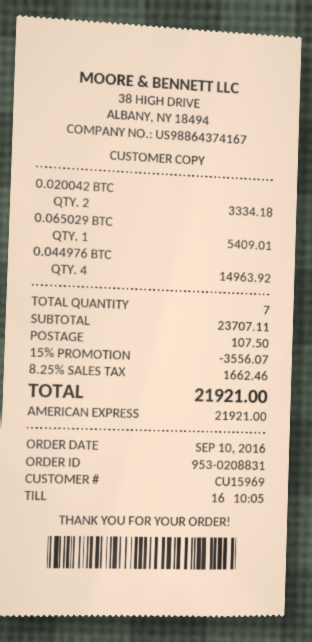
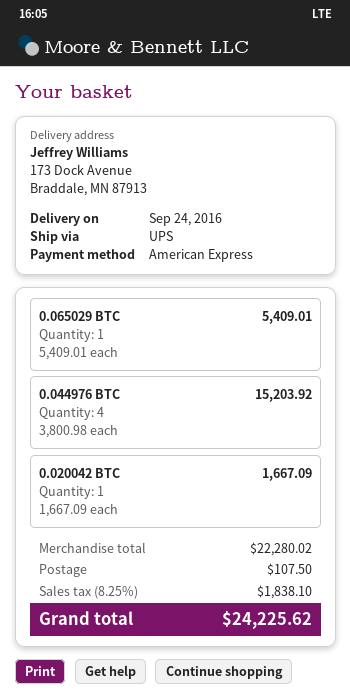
0.020042 BTC: 2 for 3334.18 -> 1 for 1667.09
0.044976 BTC: 4 for 14963.92 -> 4 for 15203.92
subtotal: 23707.11 -> 22280.02
discount: 15% = 3556.07 -> none
tax: 8.25% = 1662.46 -> 8.25% = 1838.10
total: 21921.00 -> 24225.62

